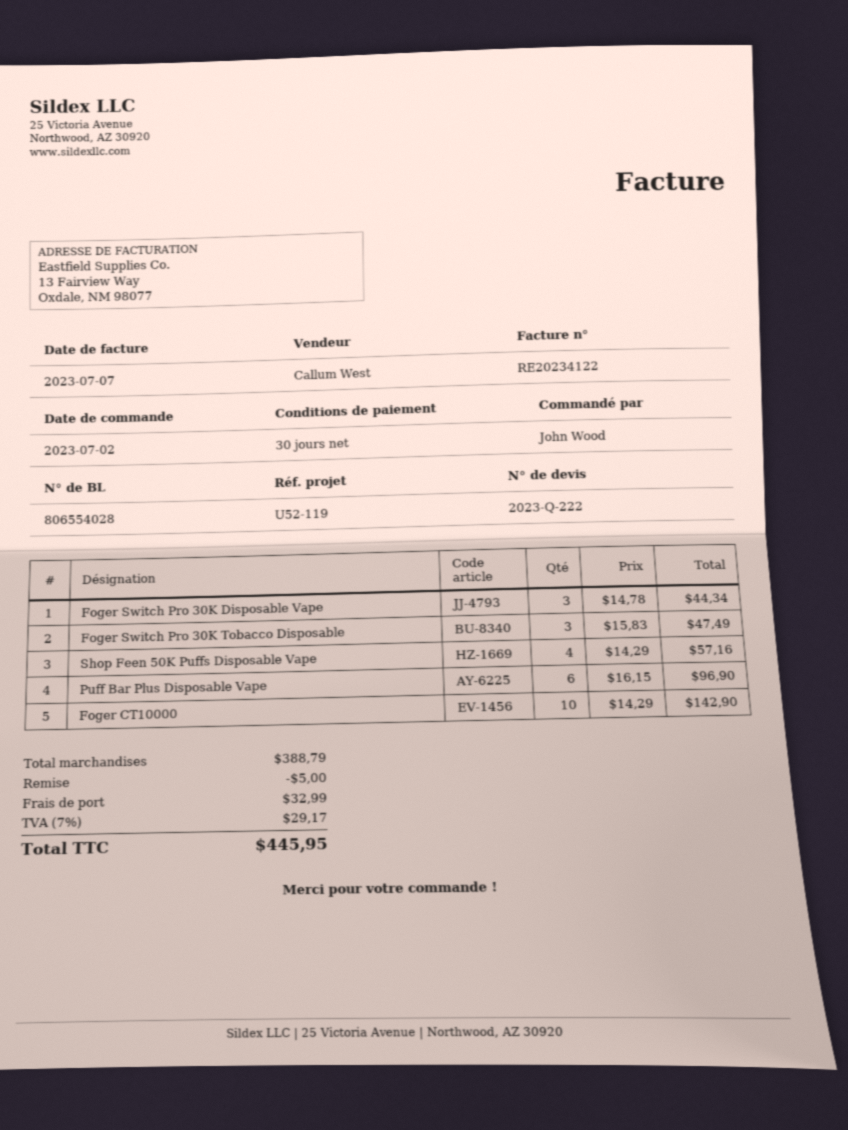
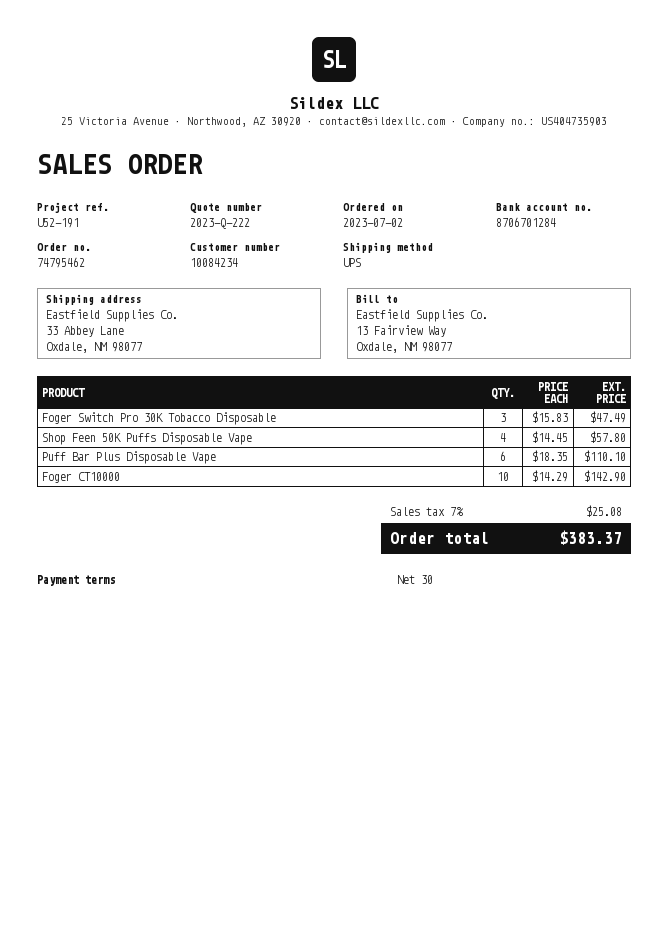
reference: U52-119 -> U52-191
Foger Switch Pro 30K Disposable Vape: 3 x 14.78 = 44.34 -> none
Shop Feen 50K Puffs Disposable Vape: 4 x 14.29 = 57.16 -> 4 x 14.45 = 57.80
Puff Bar Plus Disposable Vape: 6 x 16.15 = 96.90 -> 6 x 18.35 = 110.10
discount: 5.00 -> none
shipping: 32.99 -> none
tax: 7% = 29.17 -> 7% = 25.08
total: 445.95 -> 383.37

